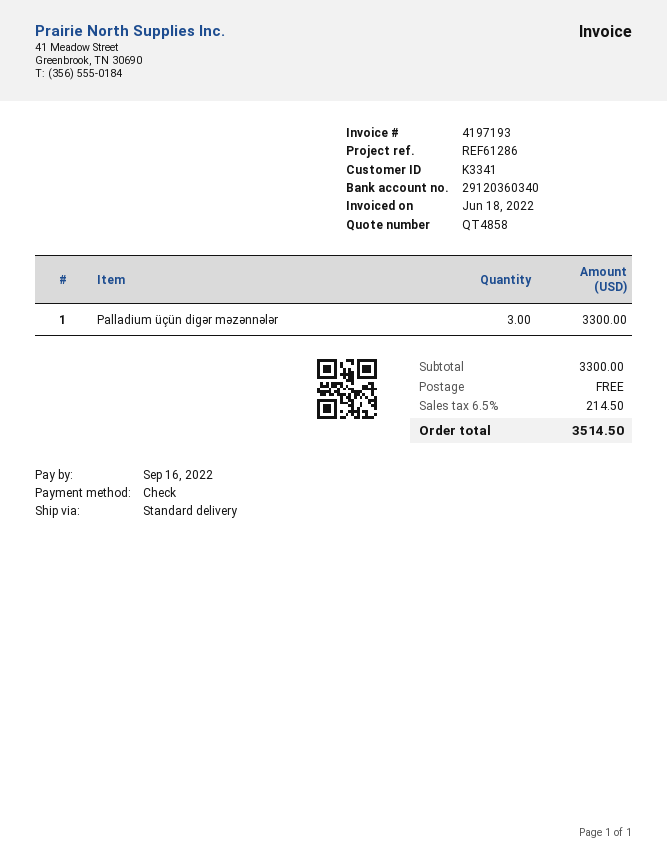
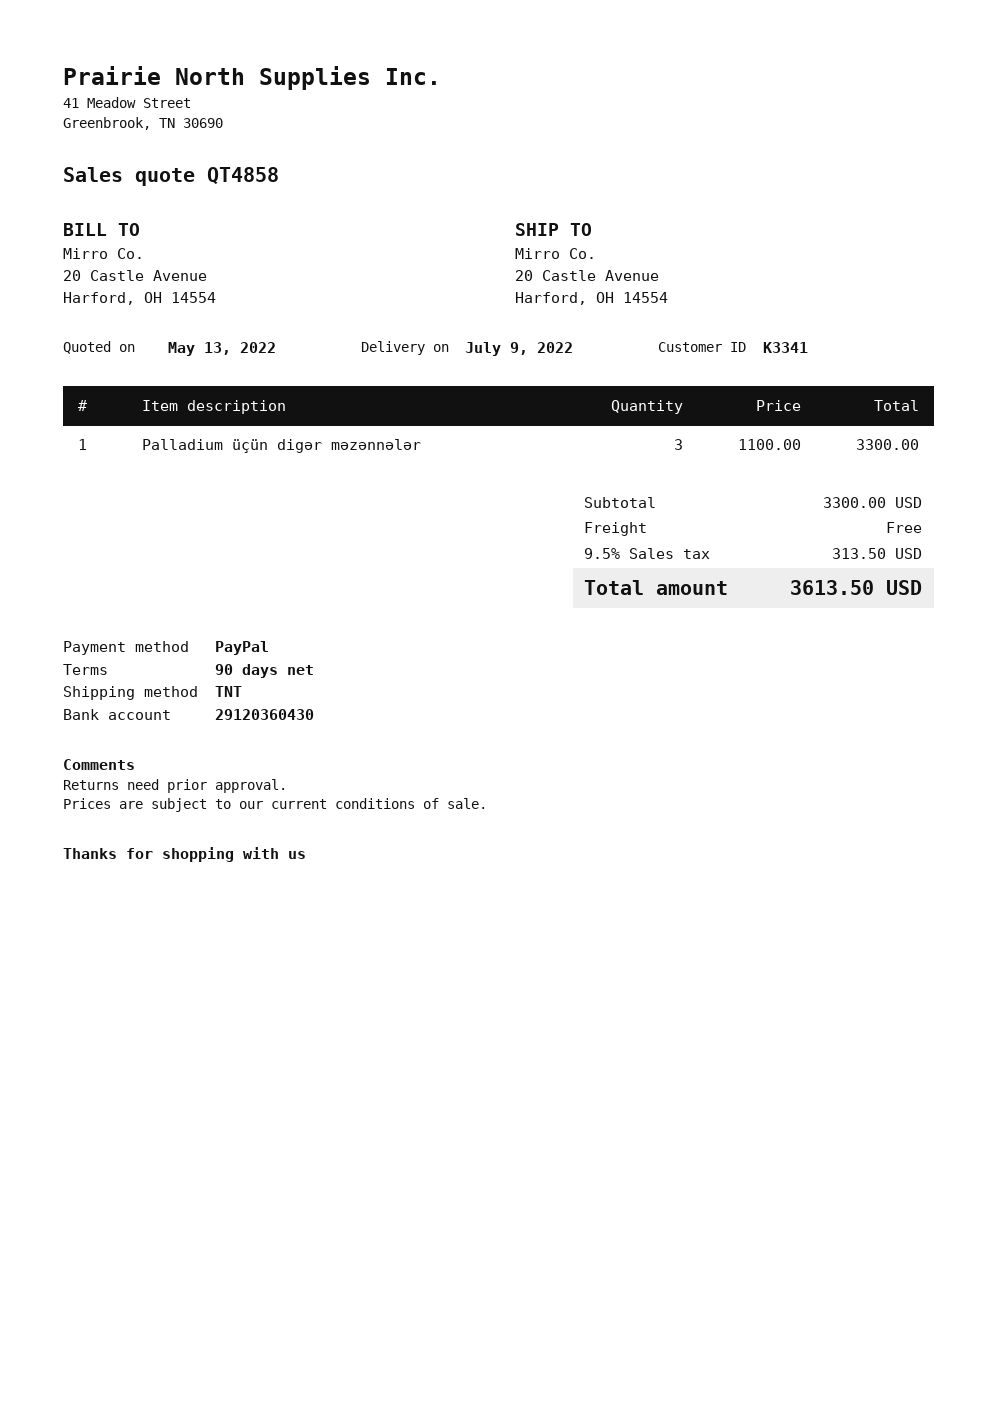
payment method: cheque -> PayPal
bank account: 29120360340 -> 29120360430
shipping method: standard -> TNT
tax: 6.5% = 214.50 -> 9.5% = 313.50
total: 3514.50 -> 3613.50

